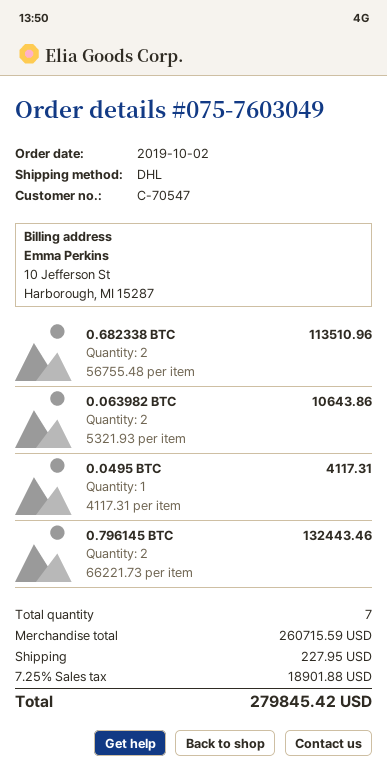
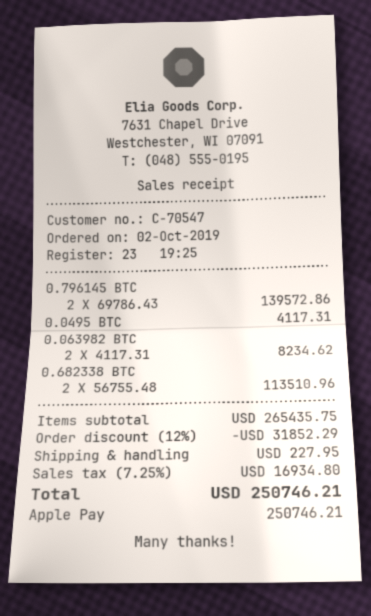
0.063982 BTC: 2 x 5321.93 = 10643.86 -> 2 x 4117.31 = 8234.62
0.796145 BTC: 2 x 66221.73 = 132443.46 -> 2 x 69786.43 = 139572.86
subtotal: 260715.59 -> 265435.75
discount: none -> 12% = 31852.29
tax: 7.25% = 18901.88 -> 7.25% = 16934.80
total: 279845.42 -> 250746.21

